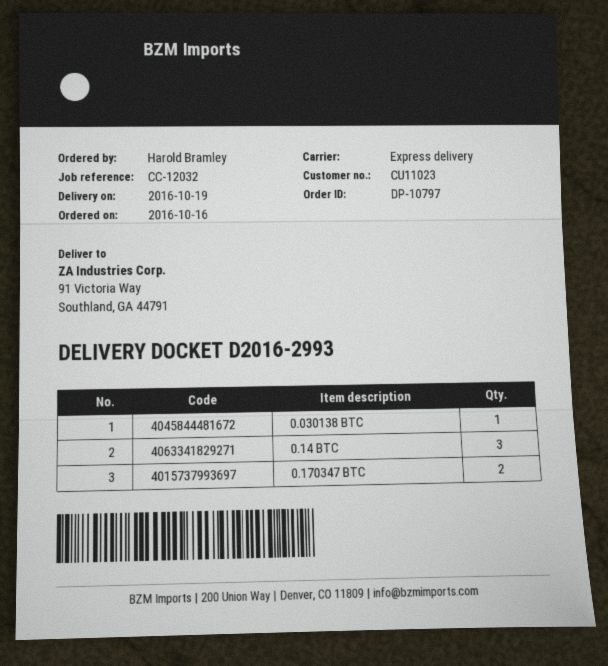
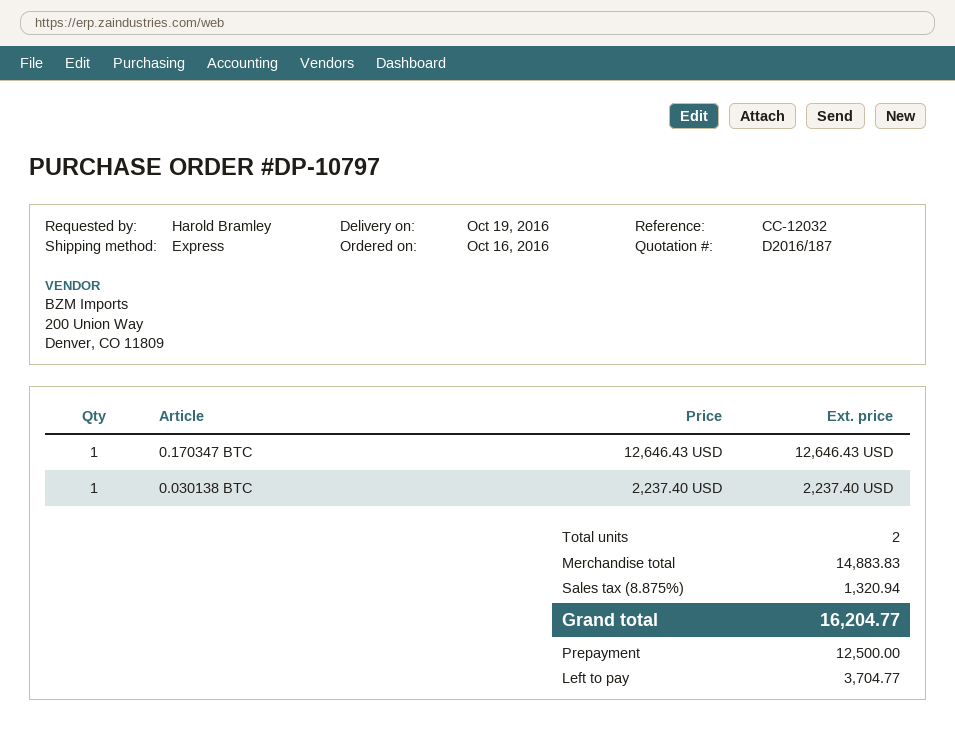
0.14 BTC: 3 -> none
0.170347 BTC: 2 -> 1

